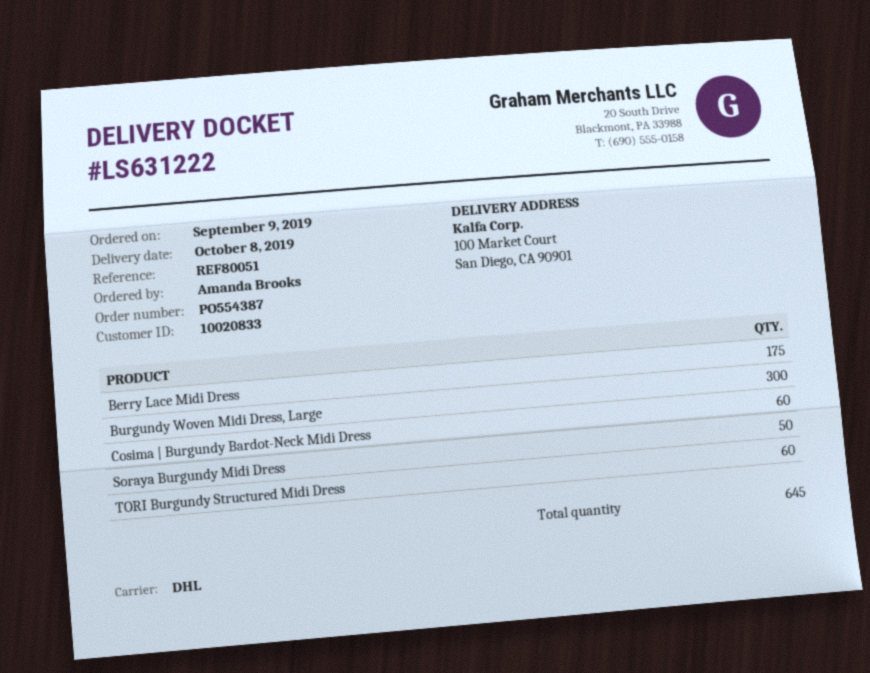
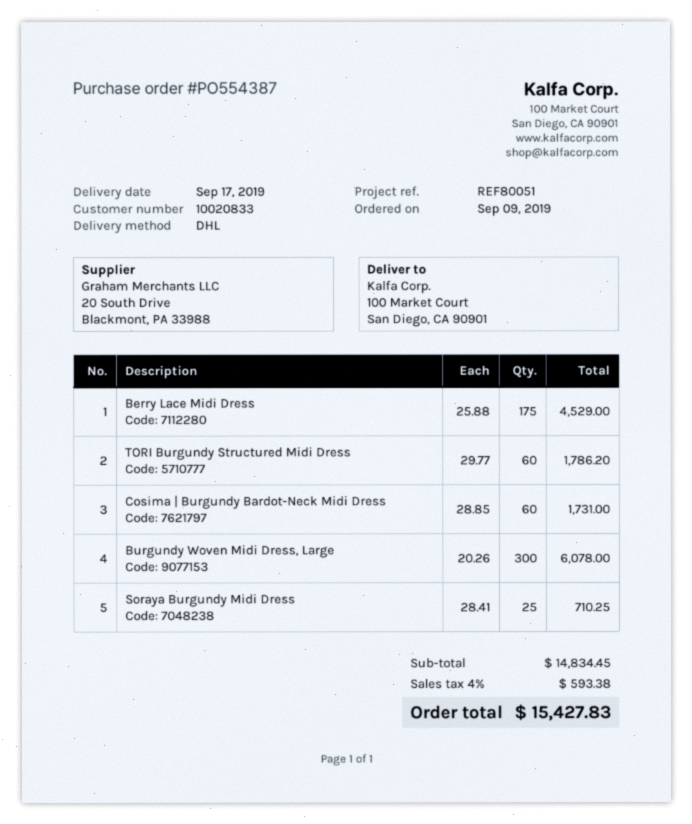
delivery date: 2019-10-08 -> 2019-09-17
Soraya Burgundy Midi Dress: 50 -> 25

